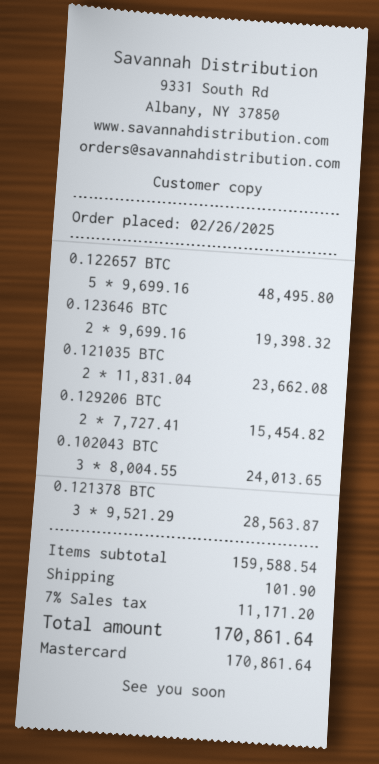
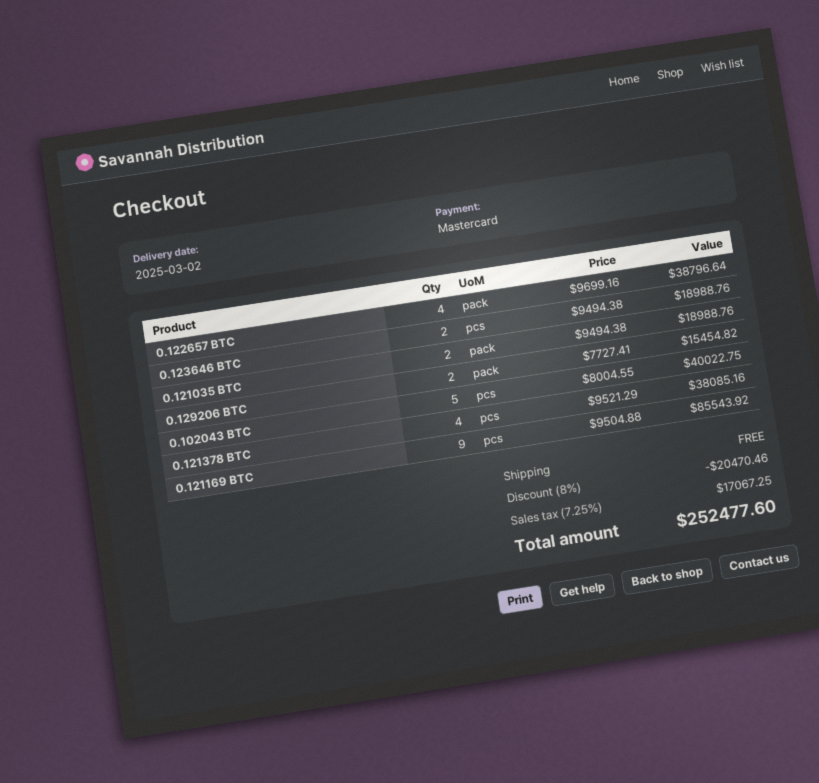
0.122657 BTC: 5 x 9699.16 = 48495.80 -> 4 x 9699.16 = 38796.64
0.123646 BTC: 2 x 9699.16 = 19398.32 -> 2 x 9494.38 = 18988.76
0.121035 BTC: 2 x 11831.04 = 23662.08 -> 2 x 9494.38 = 18988.76
0.102043 BTC: 3 x 8004.55 = 24013.65 -> 5 x 8004.55 = 40022.75
0.121378 BTC: 3 x 9521.29 = 28563.87 -> 4 x 9521.29 = 38085.16
0.121169 BTC: none -> 9 x 9504.88 = 85543.92
discount: none -> 8% = 20470.46
shipping: 101.90 -> 0.00
tax: 7% = 11171.20 -> 7.25% = 17067.25
total: 170861.64 -> 252477.60

